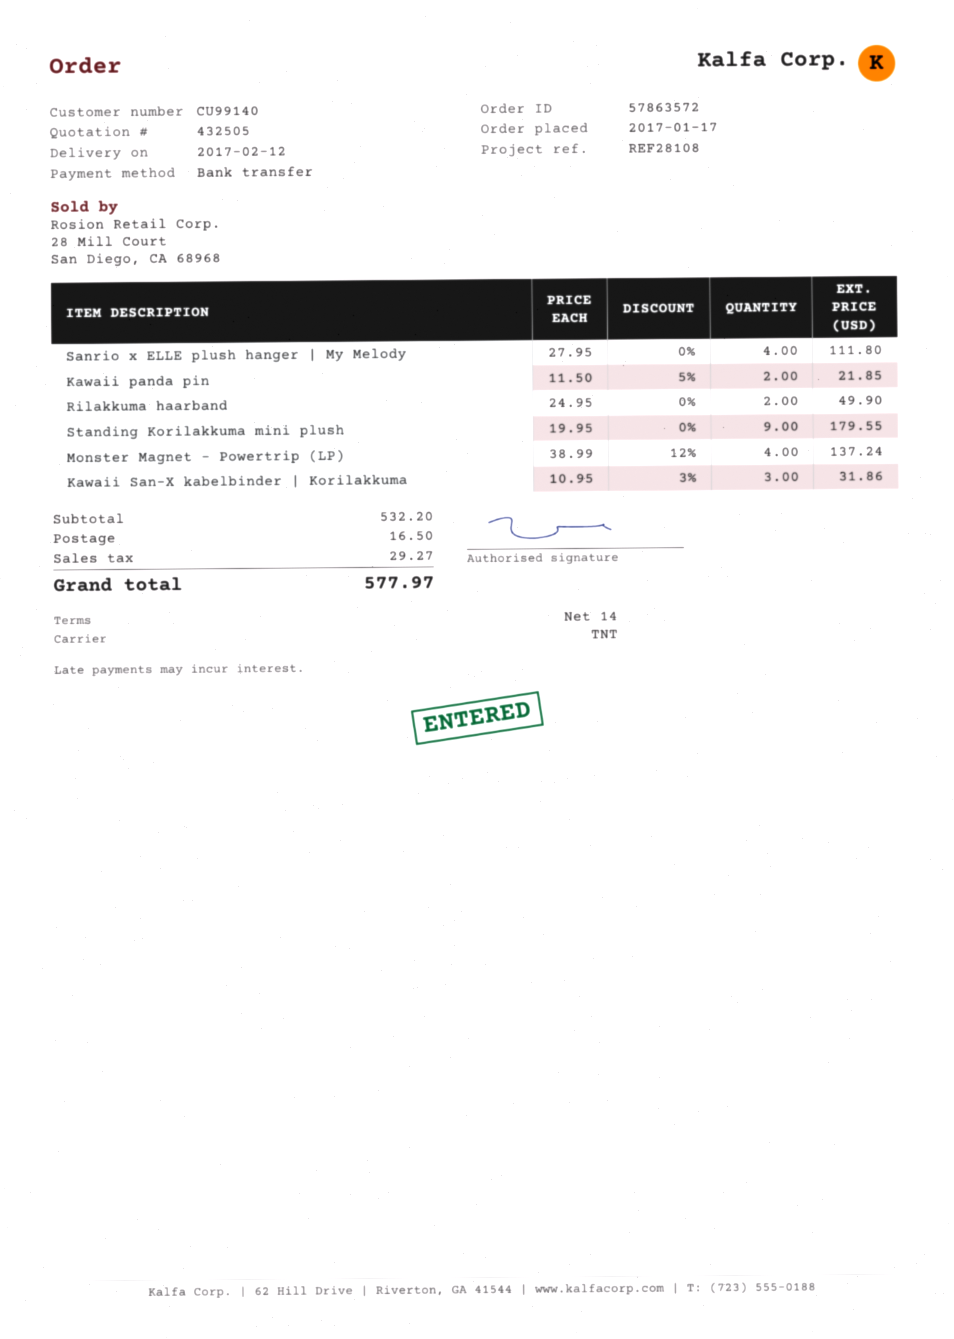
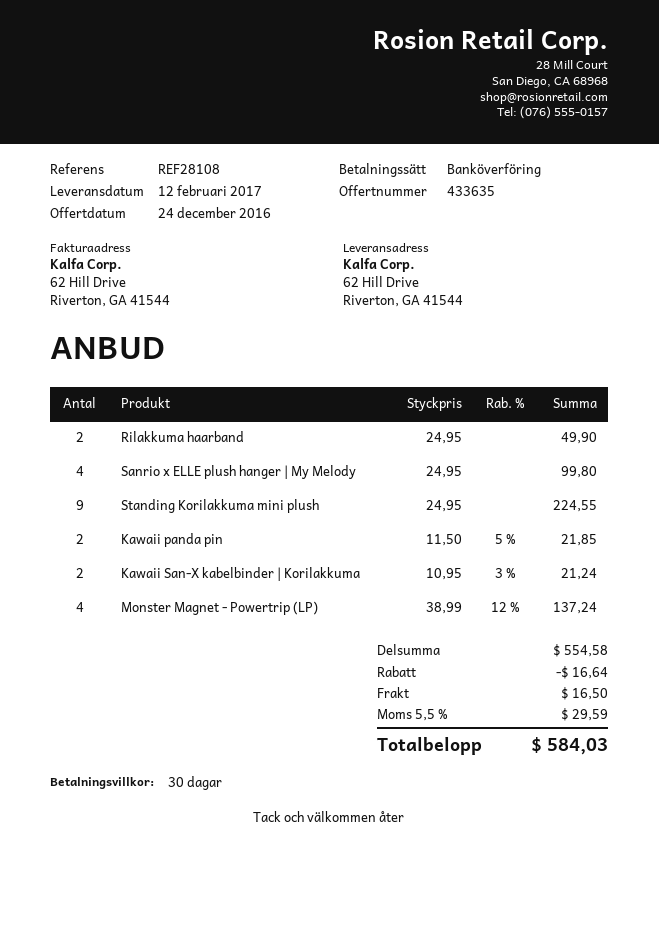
quote number: 432505 -> 433635
payment terms: 14 days -> 30 days
Sanrio x ELLE plush hanger | My Melody: 4 x 27.95 = 111.80 -> 4 x 24.95 = 99.80
Standing Korilakkuma mini plush: 9 x 19.95 = 179.55 -> 9 x 24.95 = 224.55
Kawaii San-X kabelbinder | Korilakkuma: 3 x 10.95 - 3% = 31.86 -> 2 x 10.95 - 3% = 21.24
subtotal: 532.20 -> 554.58
discount: none -> 16.64
tax: 29.27 -> 29.59
total: 577.97 -> 584.03

